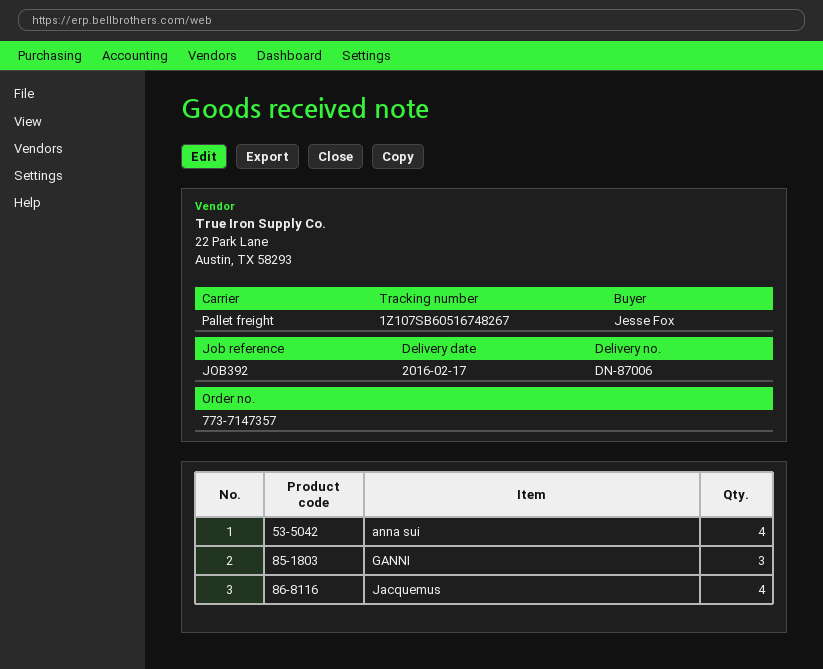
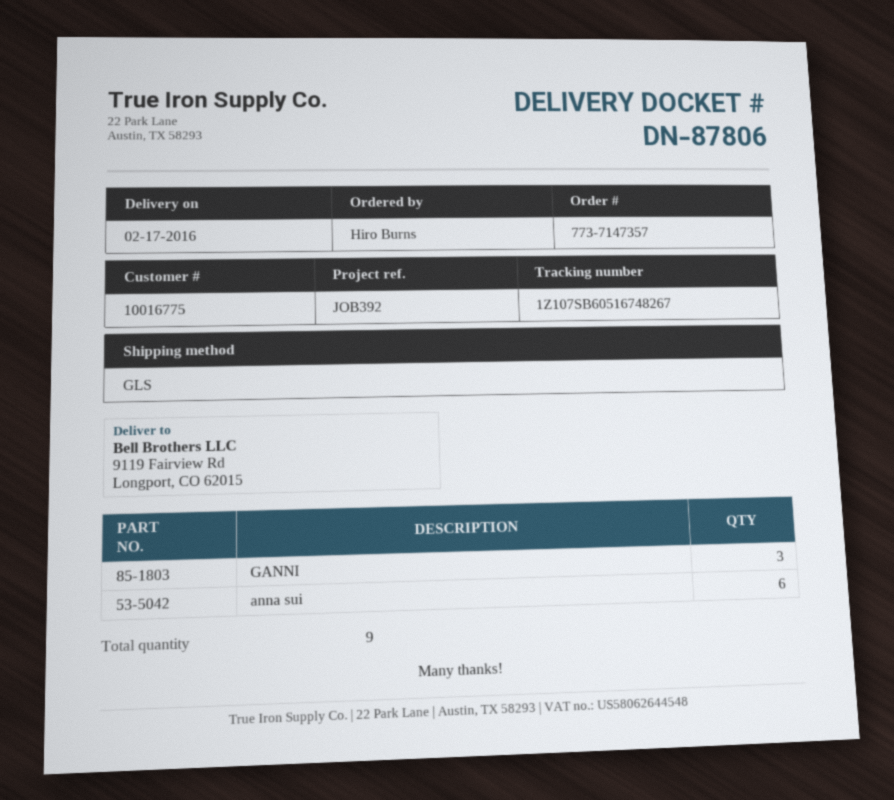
delivery note number: DN-87006 -> DN-87806
ordered by: Jesse Fox -> Hiro Burns
shipping method: pallet freight -> GLS
anna sui: 4 -> 6
Jacquemus: 4 -> none

